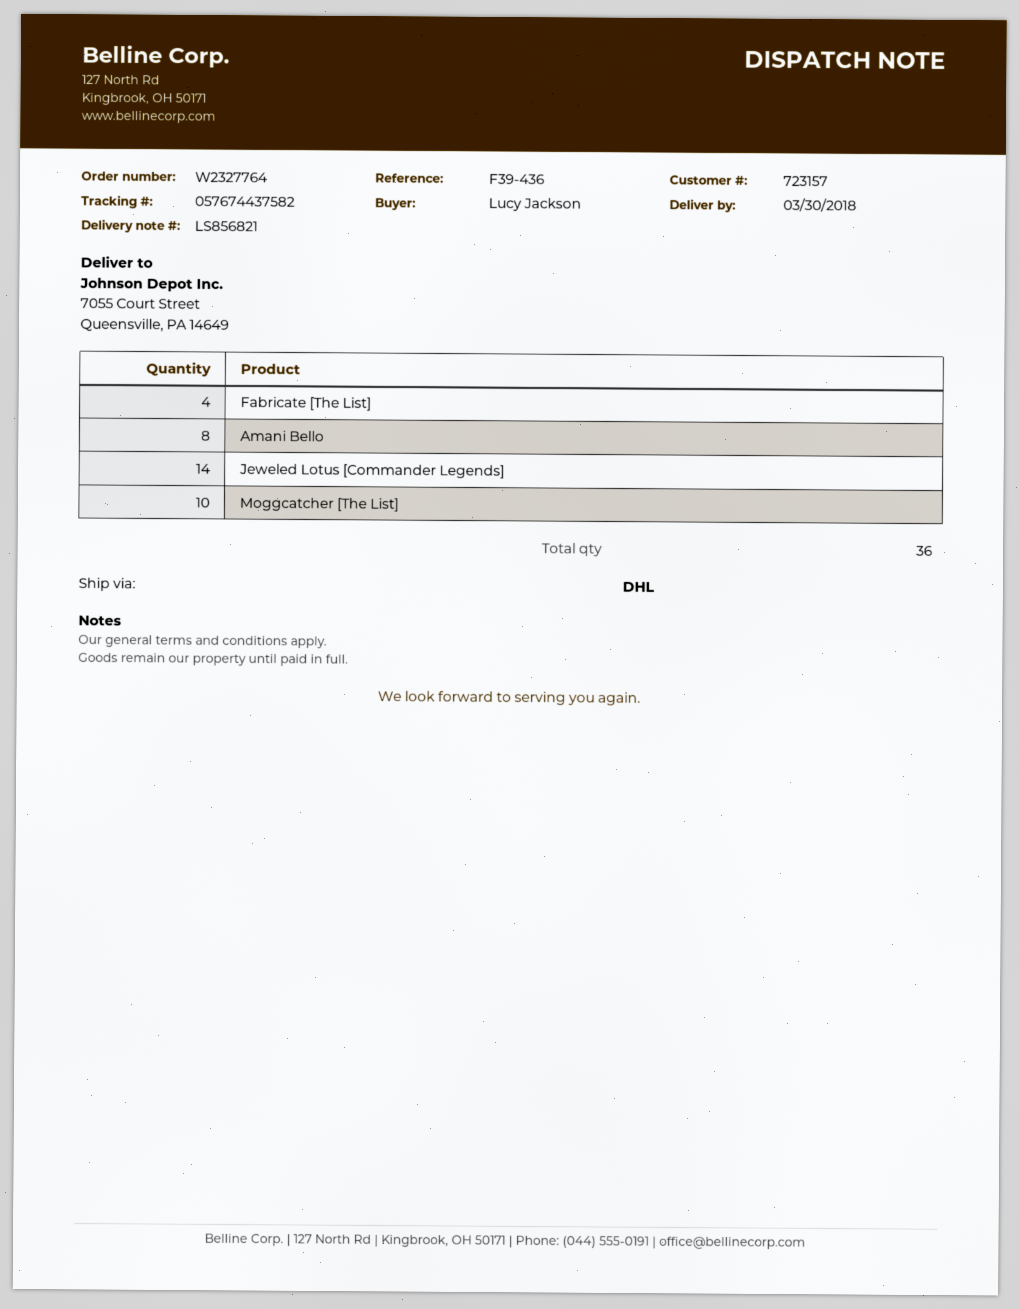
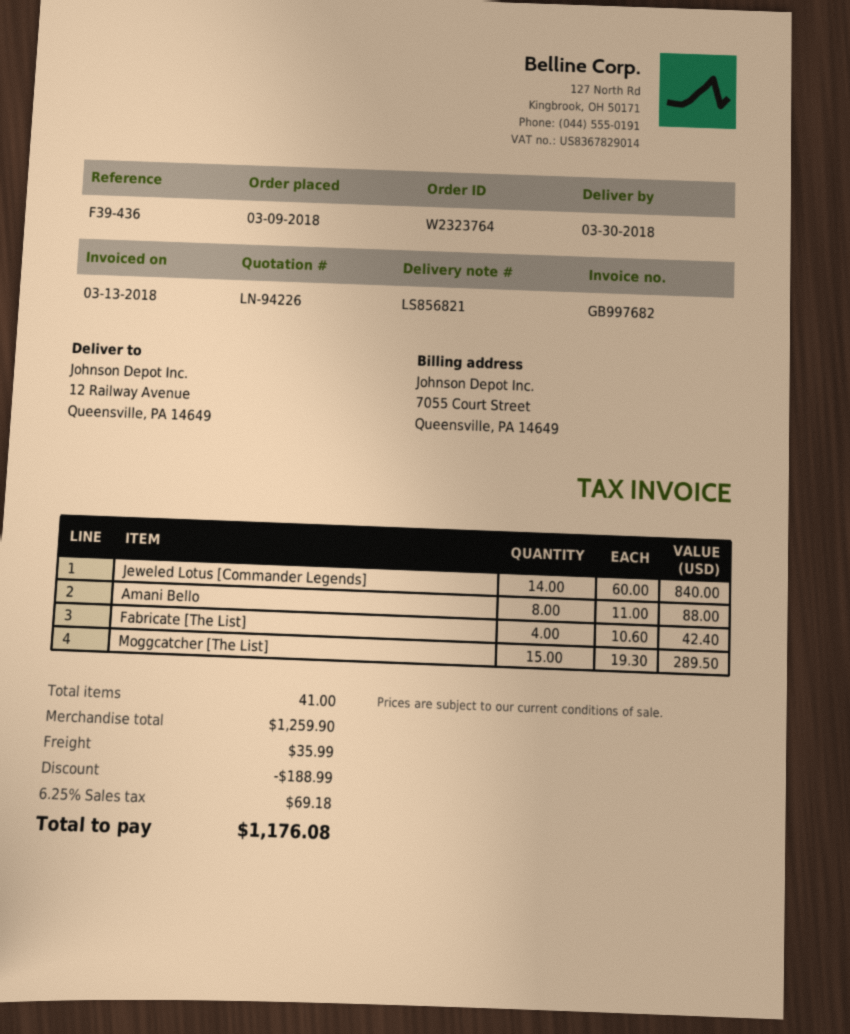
order number: W2327764 -> W2323764
ship to: 7055 Court Street, Queensville, PA 14649 -> 12 Railway Avenue, Queensville, PA 14649
Moggcatcher [The List]: 10 -> 15
total quantity: 36 -> 41

